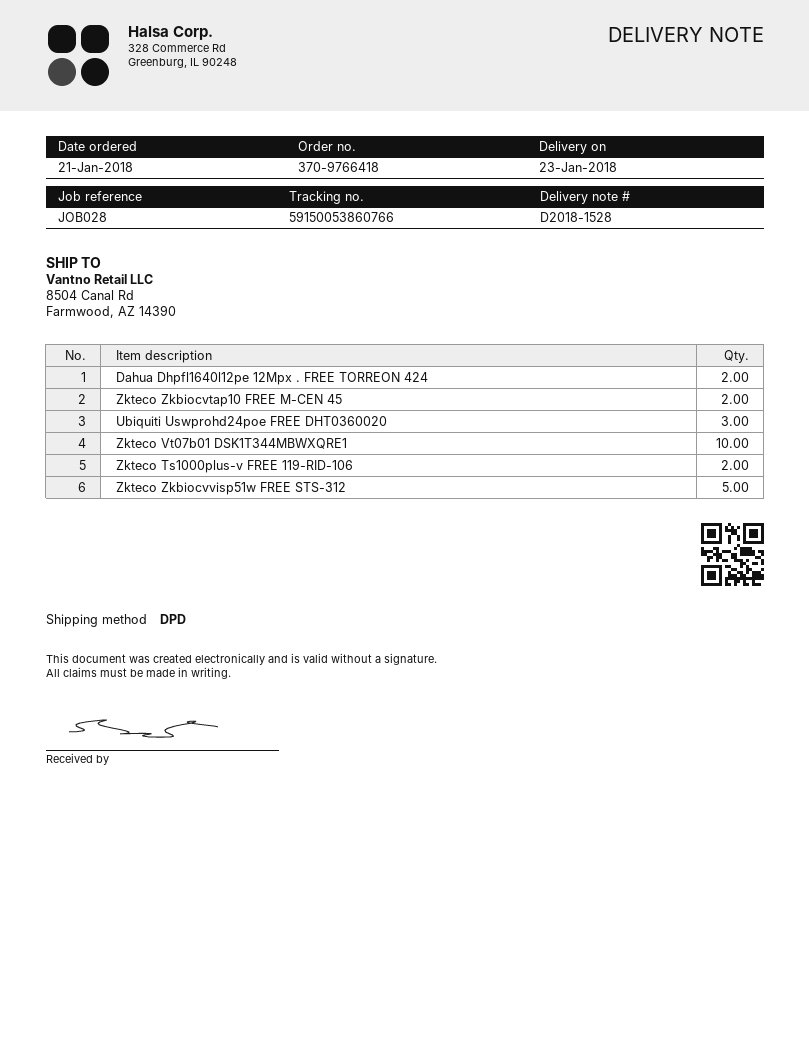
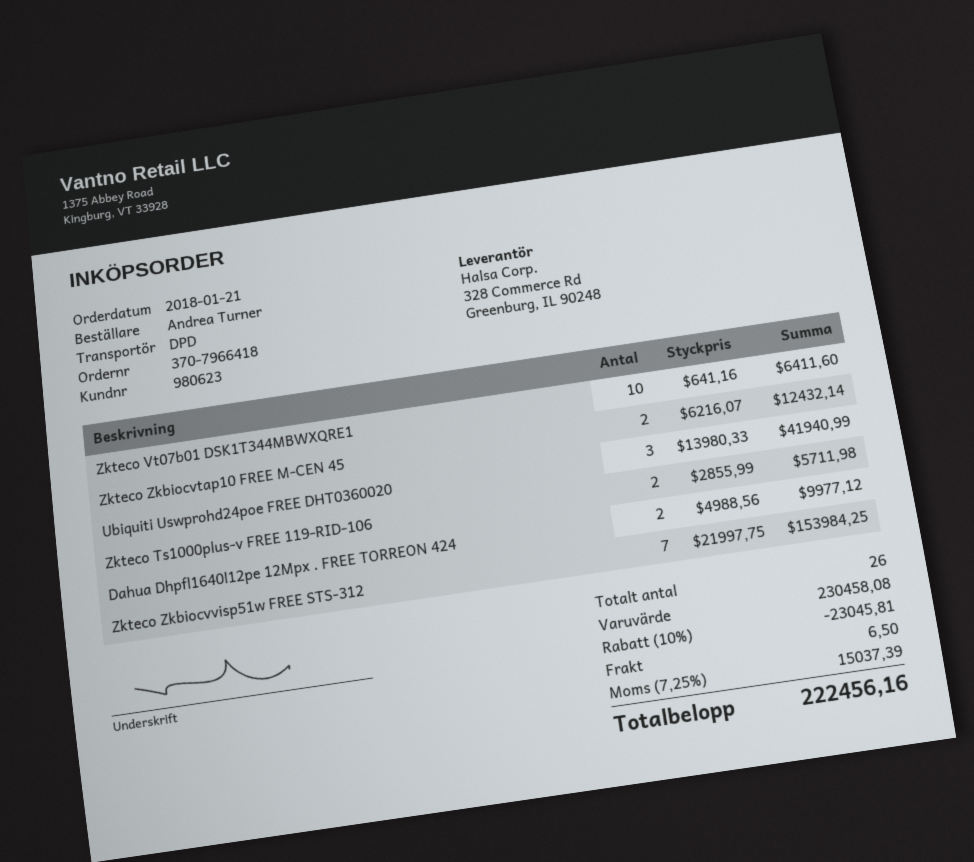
order number: 370-9766418 -> 370-7966418
Zkteco Zkbiocvvisp51w FREE STS-312: 5 -> 7

